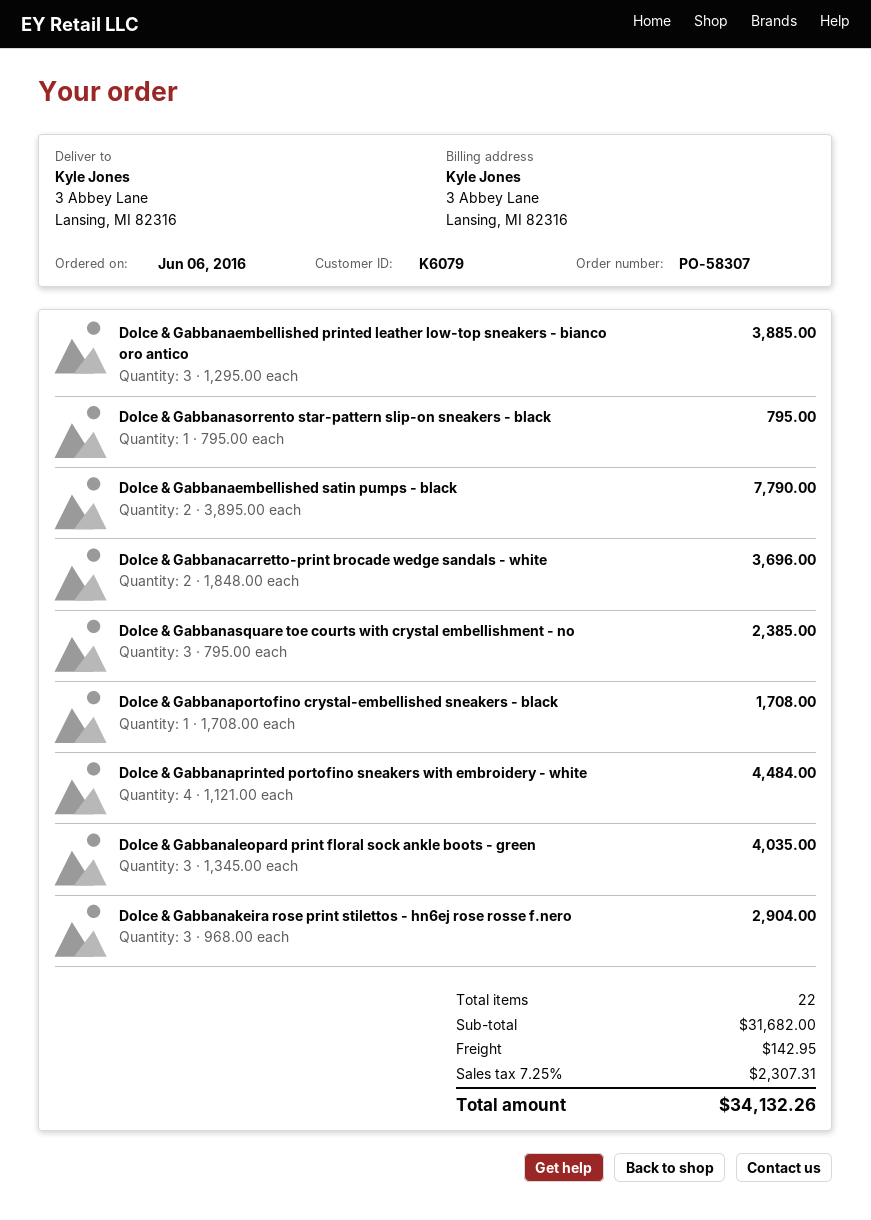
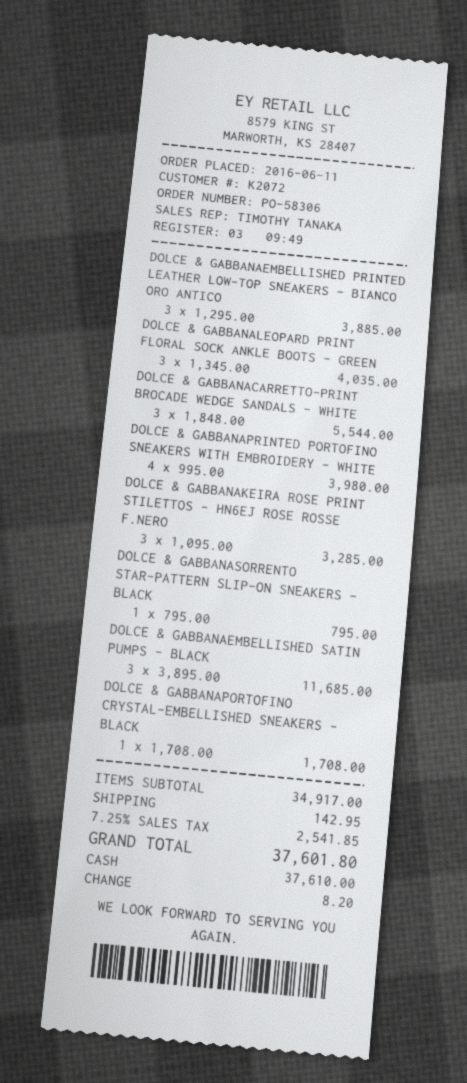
order number: PO-58307 -> PO-58306
order date: 2016-06-06 -> 2016-06-11
customer number: K6079 -> K2072
Dolce & Gabbanaembellished satin pumps - black: 2 x 3895.00 = 7790.00 -> 3 x 3895.00 = 11685.00
Dolce & Gabbanacarretto-print brocade wedge sandals - white: 2 x 1848.00 = 3696.00 -> 3 x 1848.00 = 5544.00
Dolce & Gabbanasquare toe courts with crystal embellishment - no: 3 x 795.00 = 2385.00 -> none
Dolce & Gabbanaprinted portofino sneakers with embroidery - white: 4 x 1121.00 = 4484.00 -> 4 x 995.00 = 3980.00
Dolce & Gabbanakeira rose print stilettos - hn6ej rose rosse f.nero: 3 x 968.00 = 2904.00 -> 3 x 1095.00 = 3285.00
subtotal: 31682.00 -> 34917.00
tax: 7.25% = 2307.31 -> 7.25% = 2541.85
total: 34132.26 -> 37601.80

